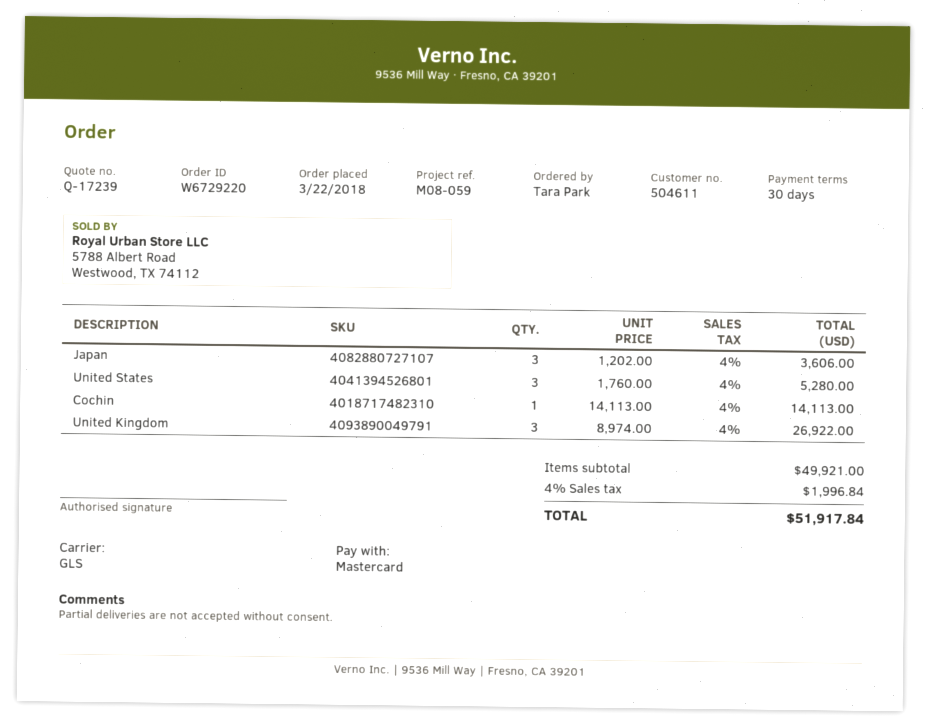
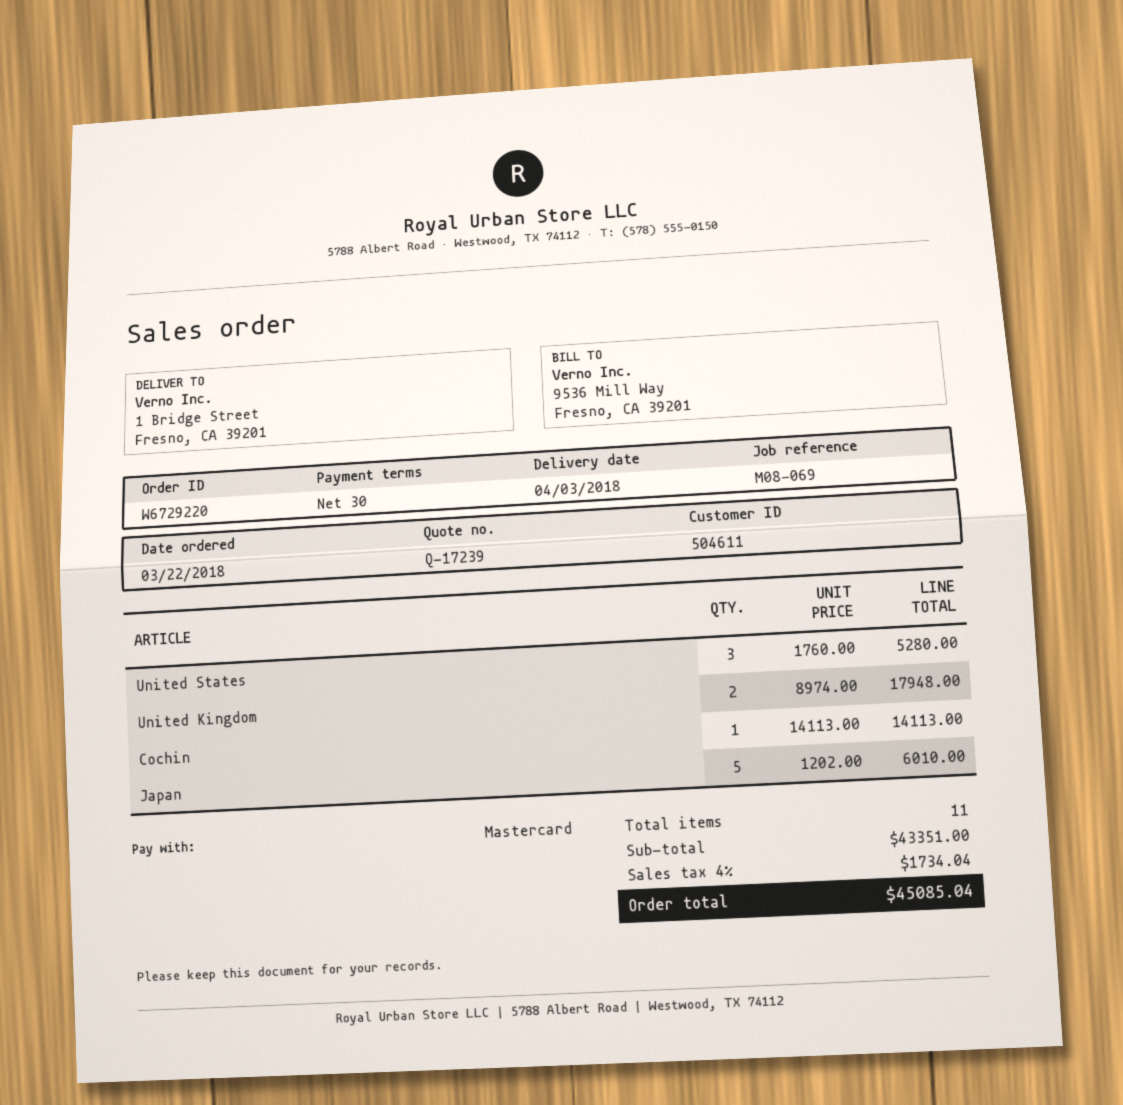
reference: M08-059 -> M08-069
Japan: 3 x 1202.00 = 3606.00 -> 5 x 1202.00 = 6010.00
United Kingdom: 3 x 8974.00 = 26922.00 -> 2 x 8974.00 = 17948.00
subtotal: 49921.00 -> 43351.00
tax: 4% = 1996.84 -> 4% = 1734.04
total: 51917.84 -> 45085.04

